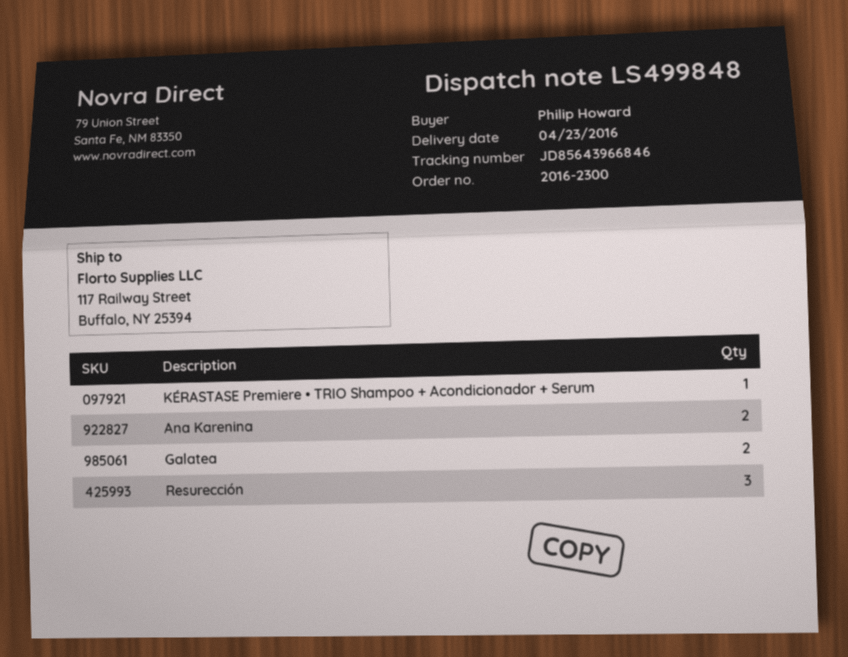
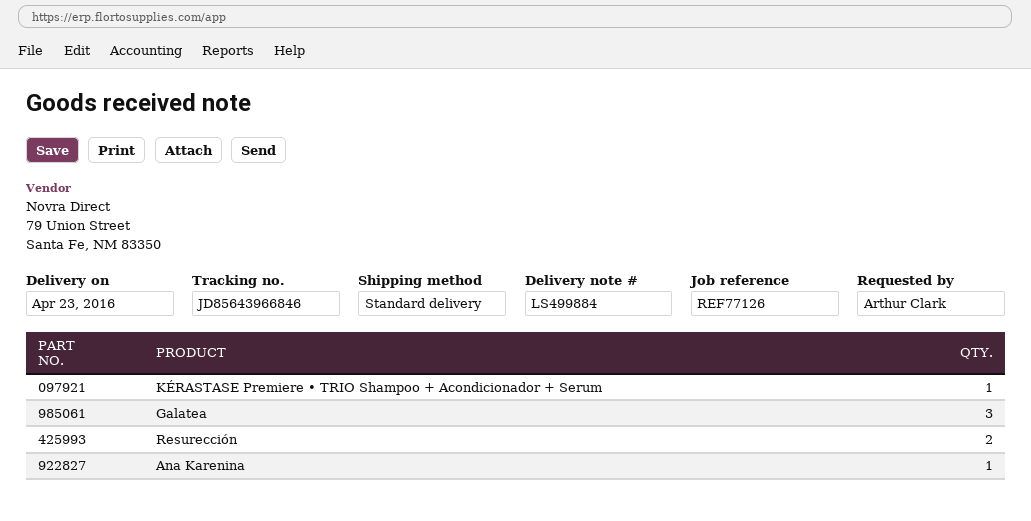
delivery note number: LS499848 -> LS499884
ordered by: Philip Howard -> Arthur Clark
Ana Karenina: 2 -> 1
Galatea: 2 -> 3
Resurección: 3 -> 2

